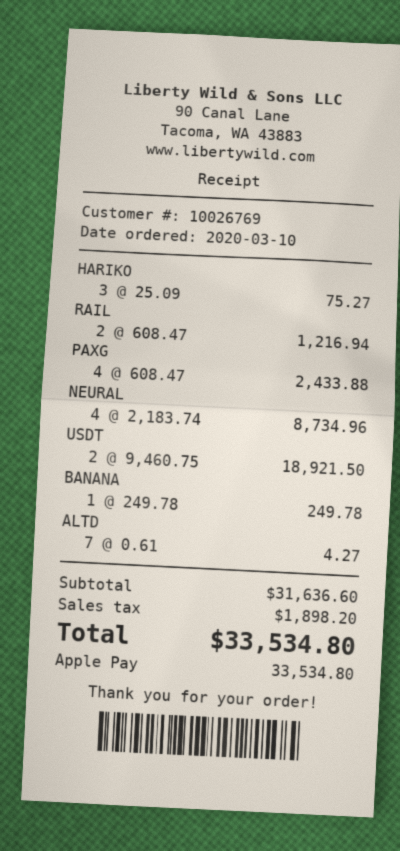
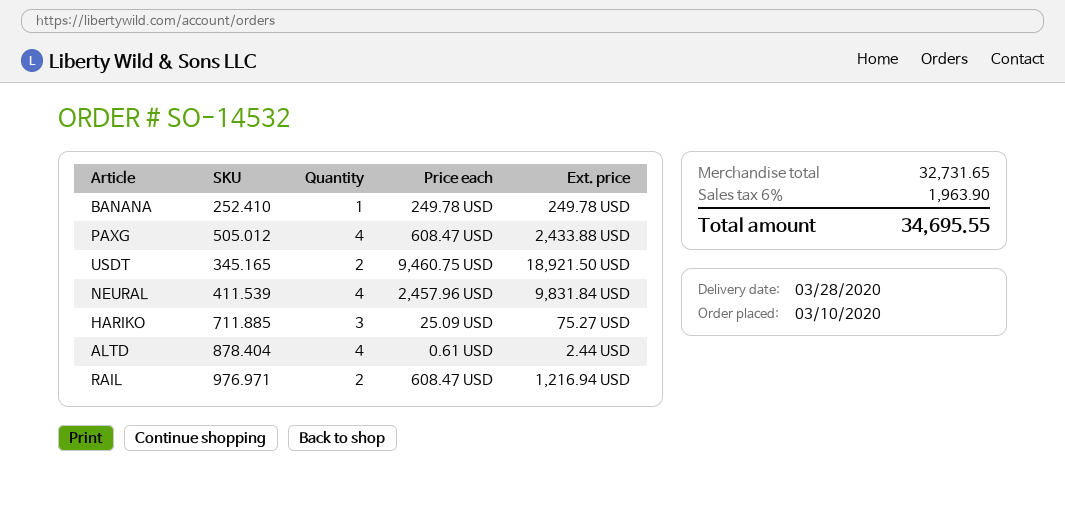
NEURAL: 4 x 2183.74 = 8734.96 -> 4 x 2457.96 = 9831.84
ALTD: 7 x 0.61 = 4.27 -> 4 x 0.61 = 2.44
subtotal: 31636.60 -> 32731.65
tax: 1898.20 -> 1963.90
total: 33534.80 -> 34695.55

